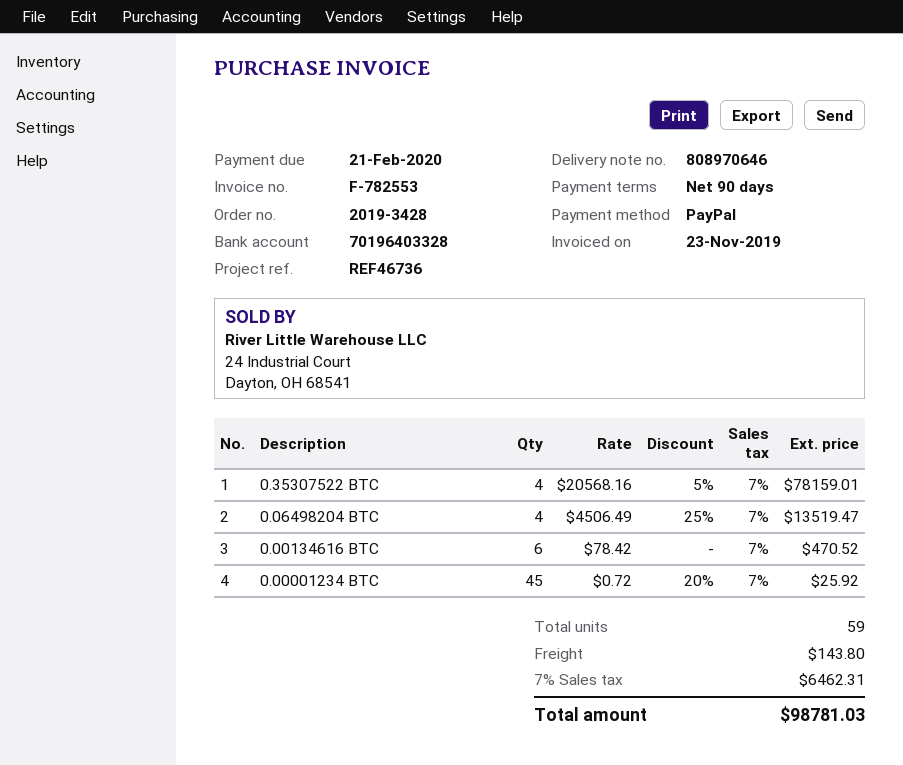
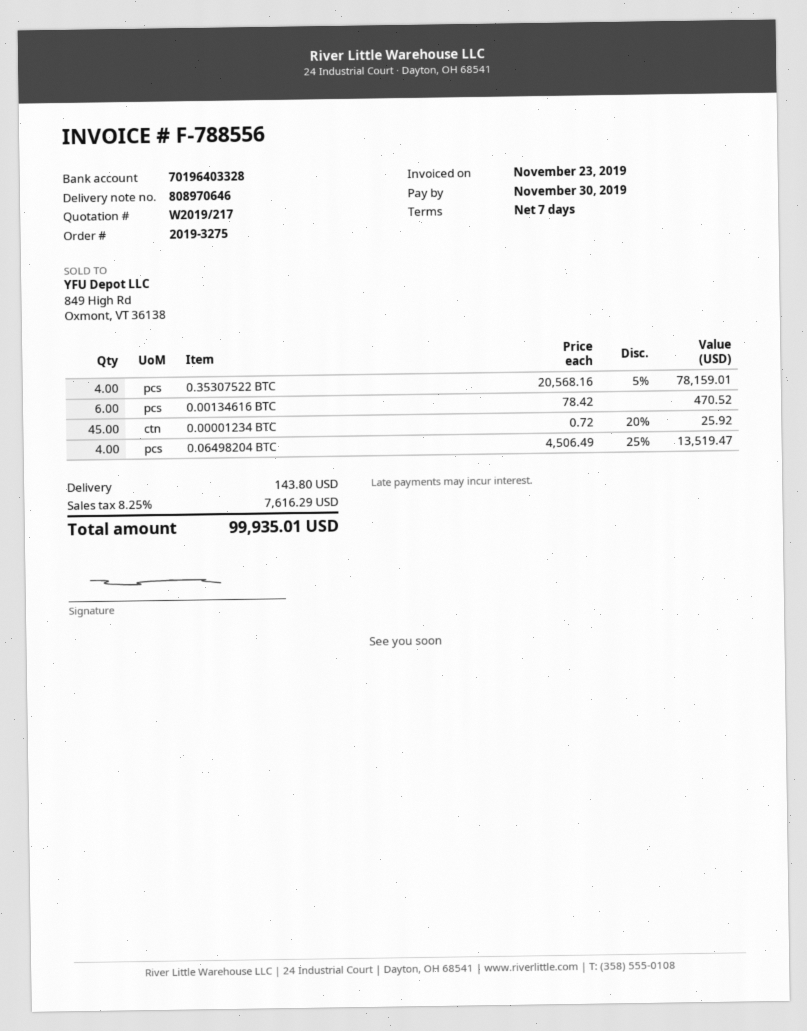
order number: 2019-3428 -> 2019-3275
invoice number: F-782553 -> F-788556
payment terms: 90 days -> 7 days
due date: 2020-02-21 -> 2019-11-30
tax: 7% = 6462.31 -> 8.25% = 7616.29
total: 98781.03 -> 99935.01

